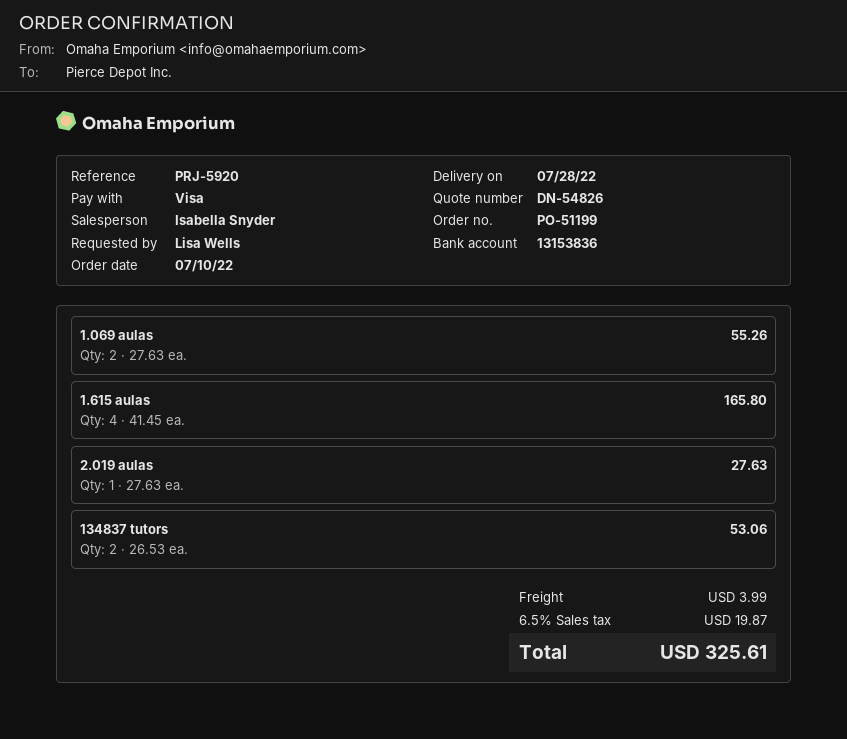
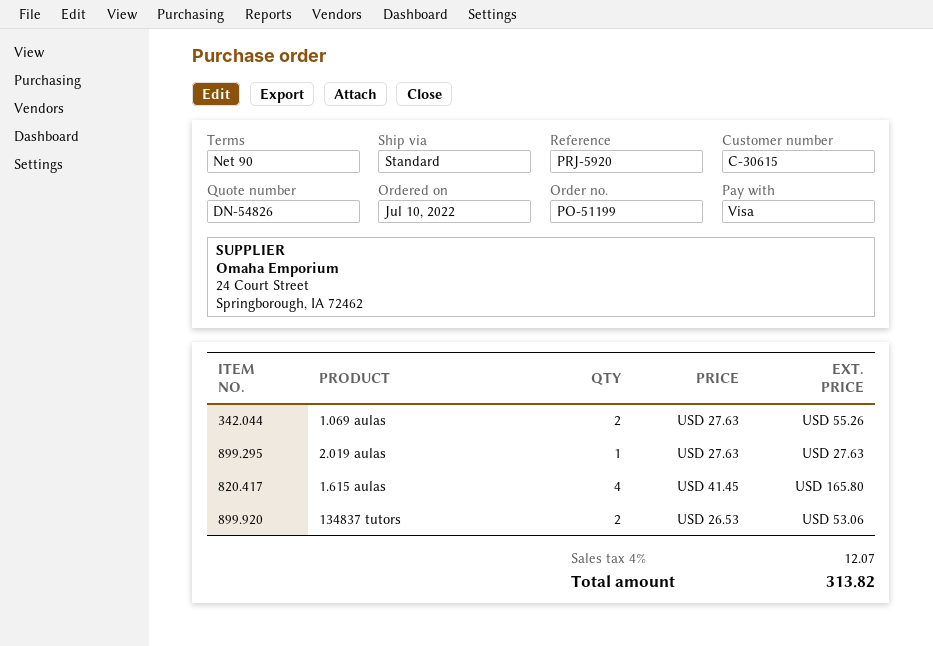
shipping: 3.99 -> none
tax: 6.5% = 19.87 -> 4% = 12.07
total: 325.61 -> 313.82

